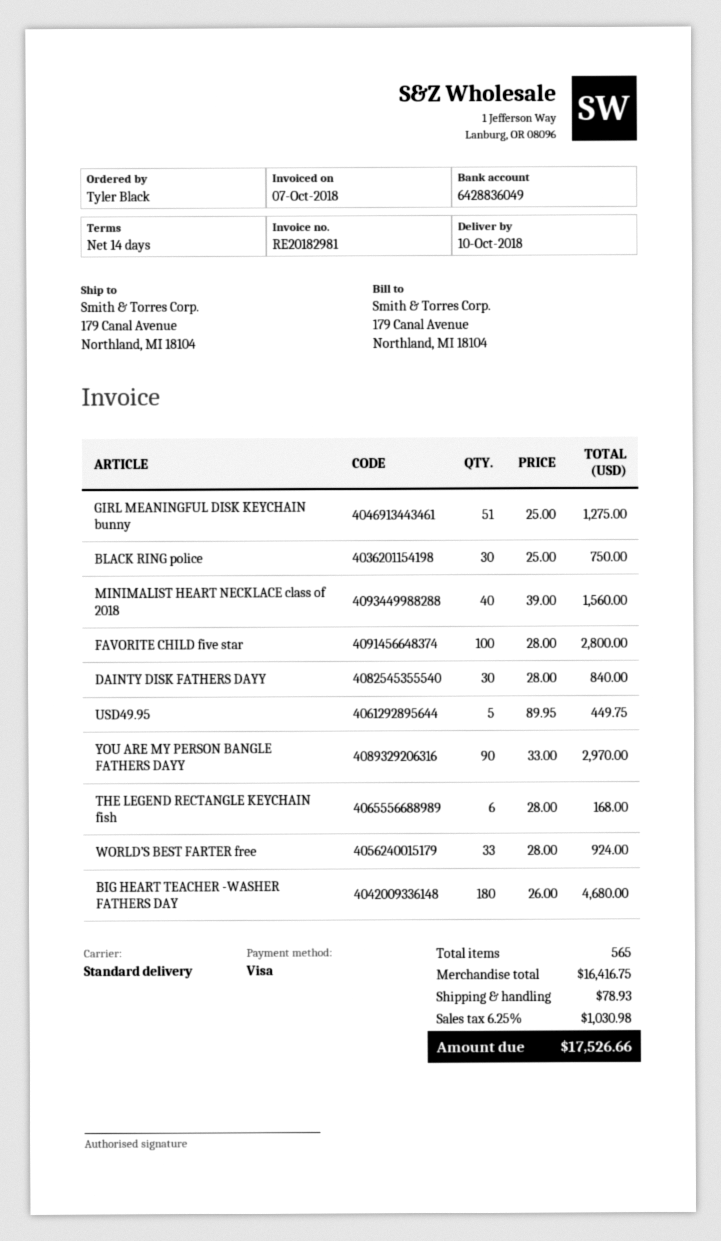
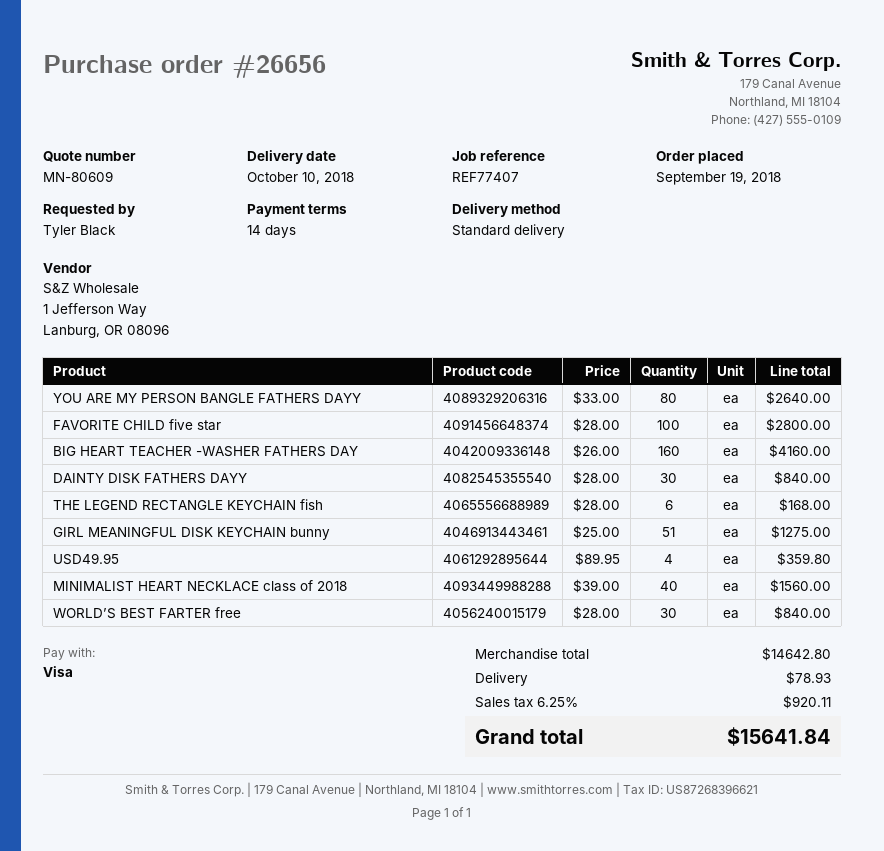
BLACK RING police: 30 x 25.00 = 750.00 -> none
USD49.95: 5 x 89.95 = 449.75 -> 4 x 89.95 = 359.80
YOU ARE MY PERSON BANGLE FATHERS DAYY: 90 x 33.00 = 2970.00 -> 80 x 33.00 = 2640.00
WORLD’S BEST FARTER free: 33 x 28.00 = 924.00 -> 30 x 28.00 = 840.00
BIG HEART TEACHER -WASHER FATHERS DAY: 180 x 26.00 = 4680.00 -> 160 x 26.00 = 4160.00
subtotal: 16416.75 -> 14642.80
tax: 6.25% = 1030.98 -> 6.25% = 920.11
total: 17526.66 -> 15641.84

